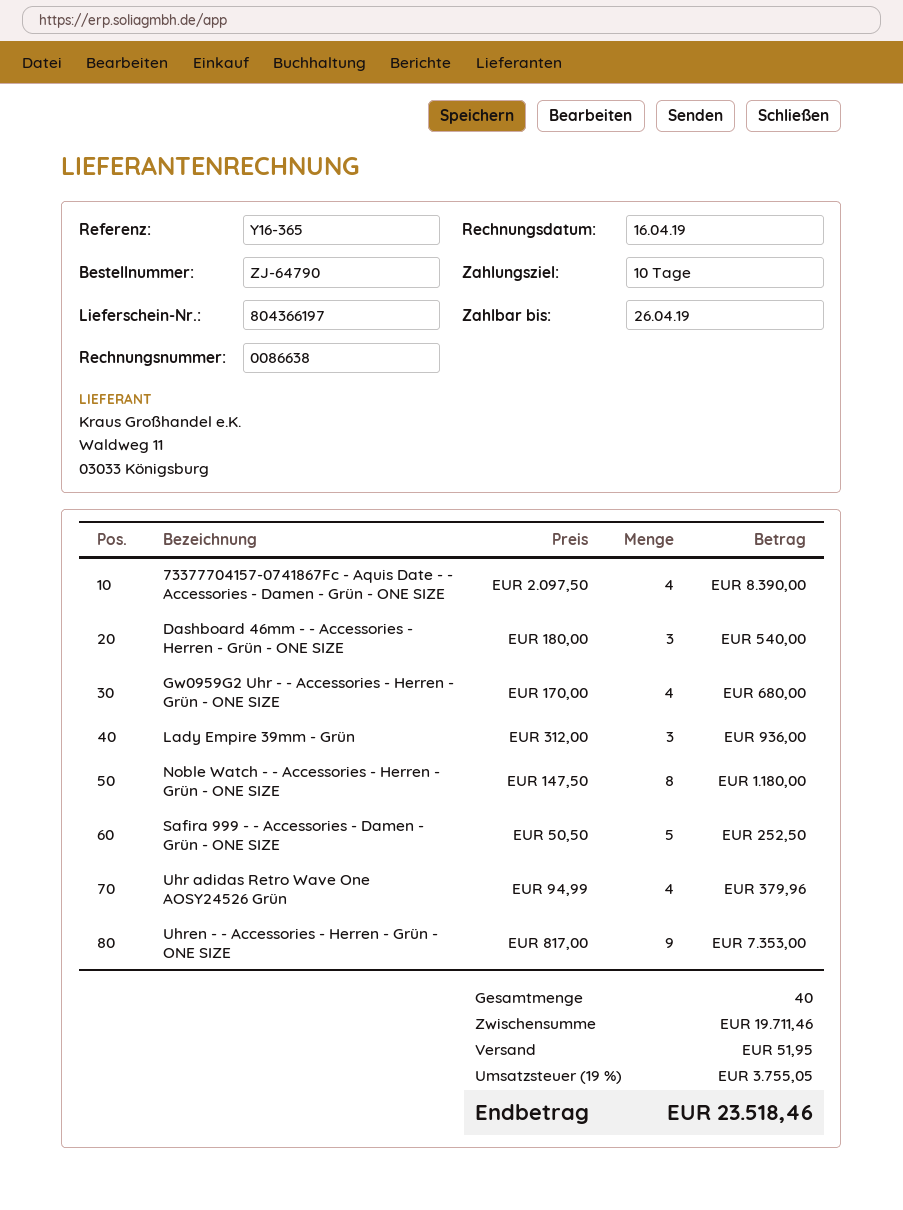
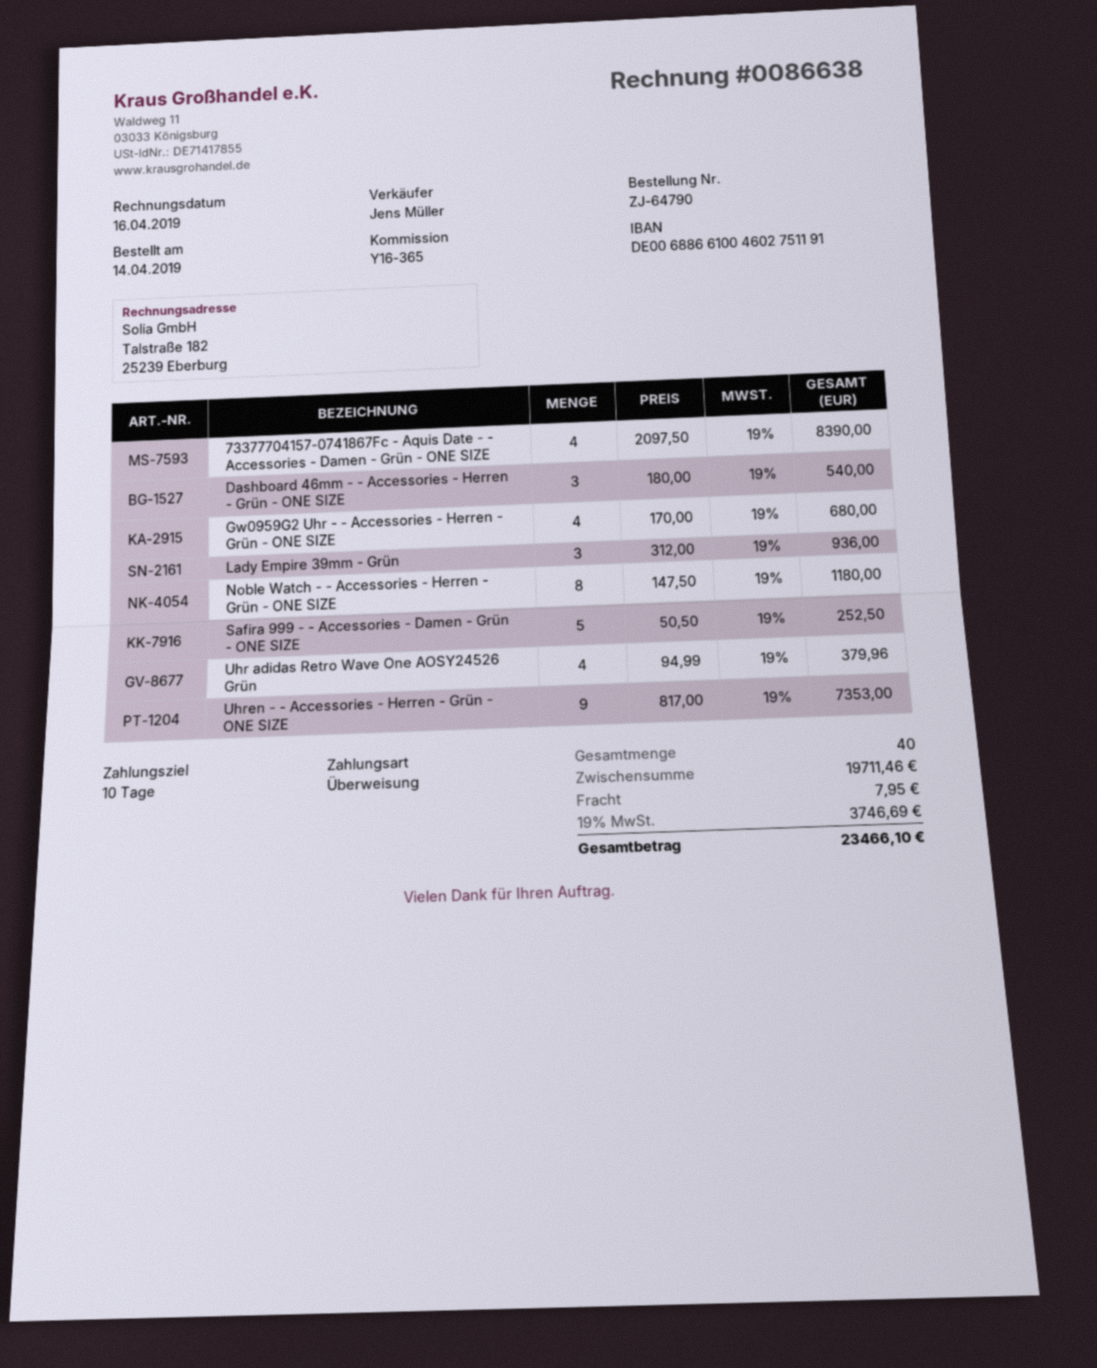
shipping: 51.95 -> 7.95
tax: 19% = 3755.05 -> 19% = 3746.69
total: 23518.46 -> 23466.10

